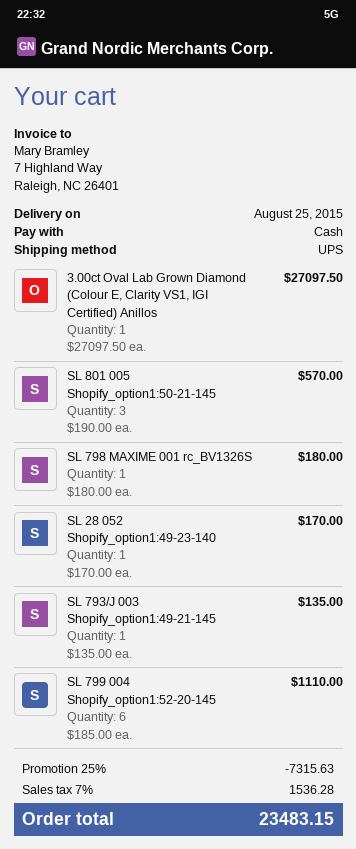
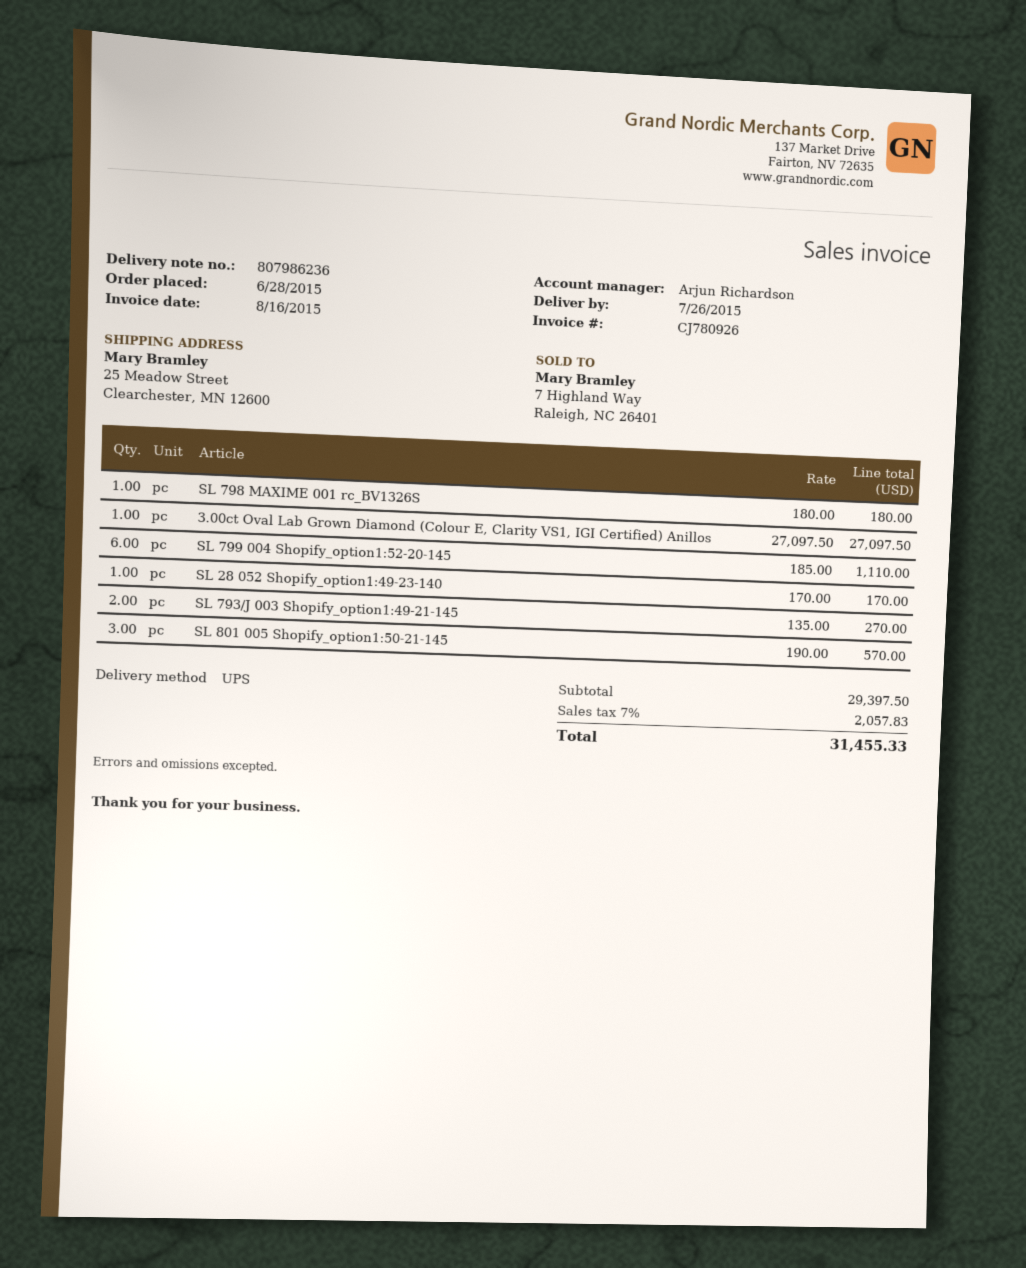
delivery date: 2015-08-25 -> 2015-07-26
SL 793/J 003 Shopify_option1:49-21-145: 1 x 135.00 = 135.00 -> 2 x 135.00 = 270.00
discount: 25% = 7315.63 -> none
tax: 7% = 1536.28 -> 7% = 2057.83
total: 23483.15 -> 31455.33

